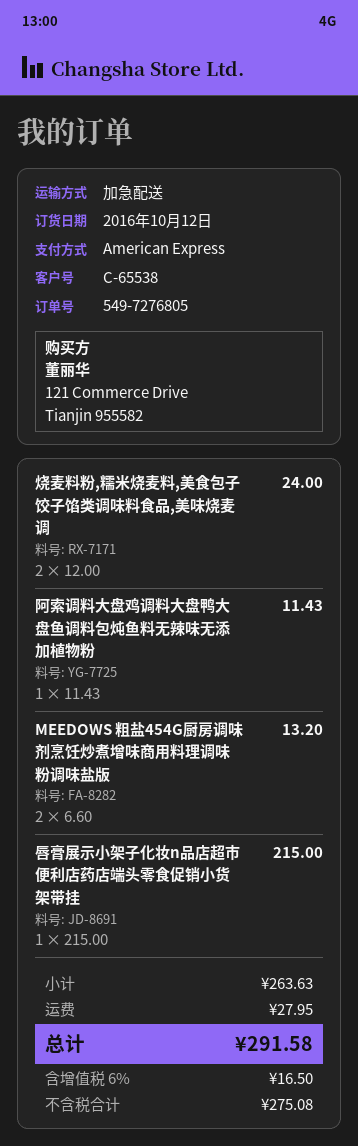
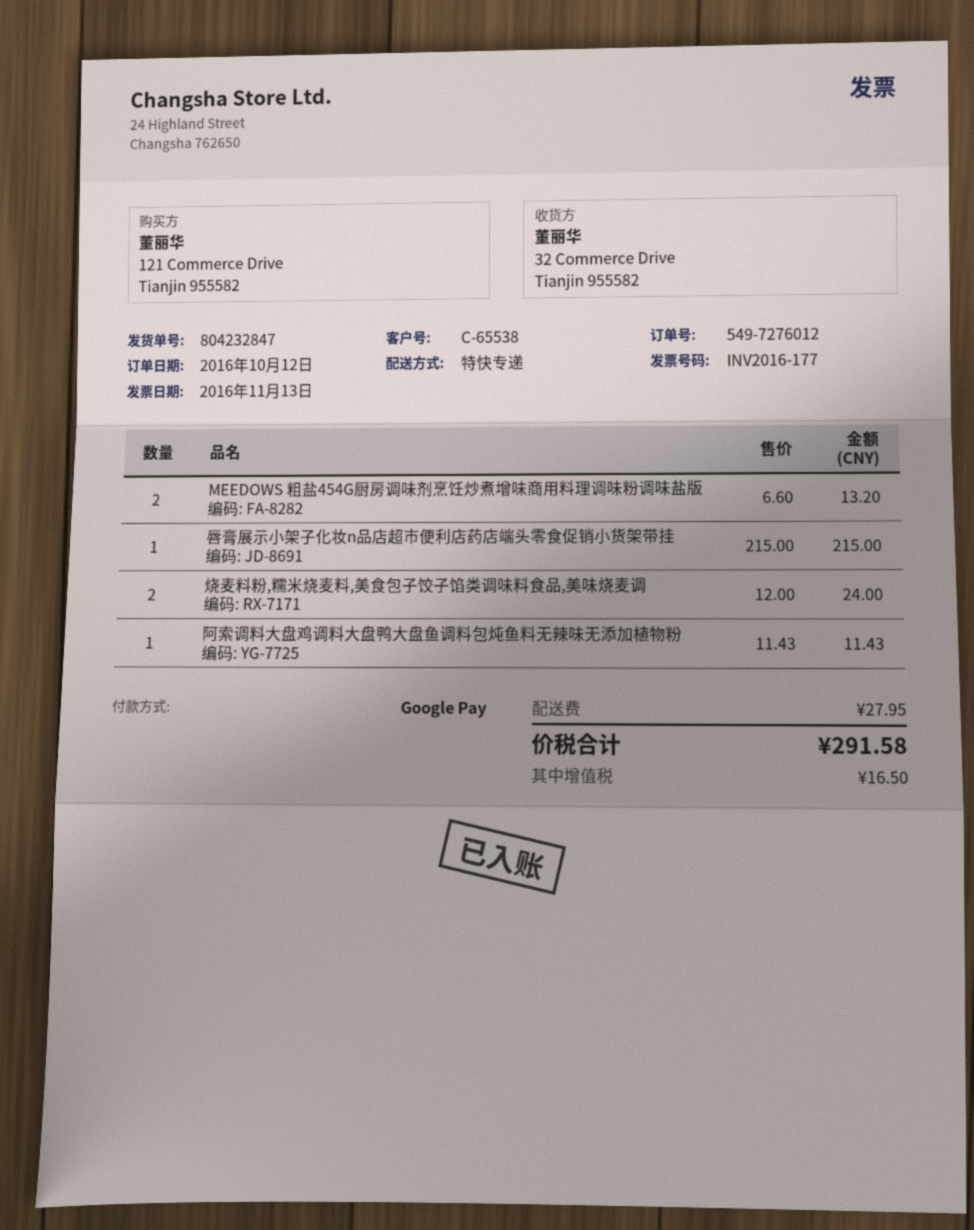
order number: 549-7276805 -> 549-7276012
payment method: American Express -> Google Pay

